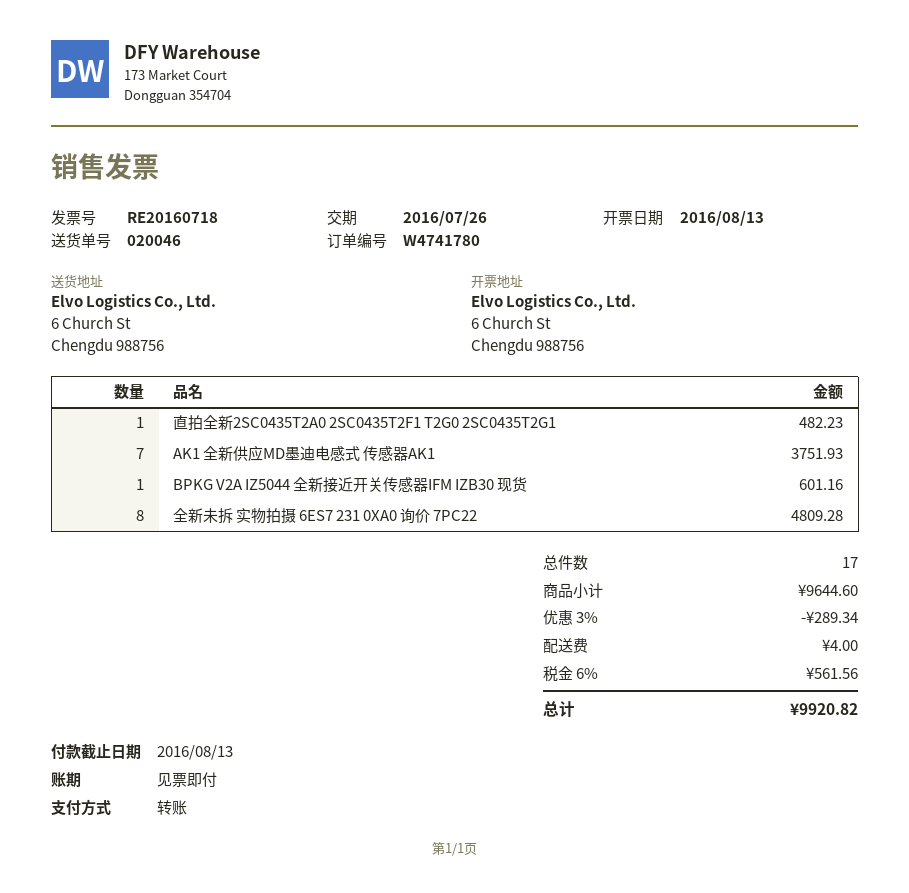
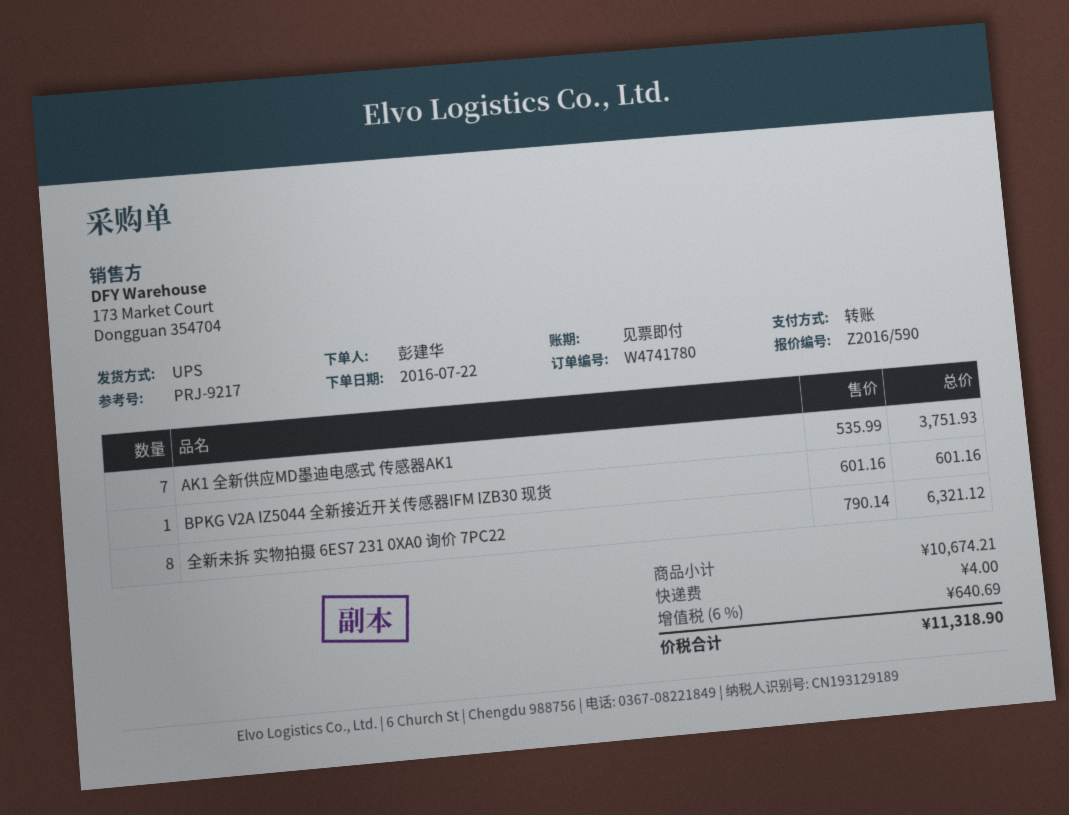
直拍全新2SC0435T2A0 2SC0435T2F1 T2G0 2SC0435T2G1: 1 for 482.23 -> none
全新未拆 实物拍摄 6ES7 231 0XA0 询价 7PC22: 8 for 4809.28 -> 8 for 6321.12
subtotal: 9644.60 -> 10674.21
discount: 3% = 289.34 -> none
tax: 6% = 561.56 -> 6% = 640.69
total: 9920.82 -> 11318.90

